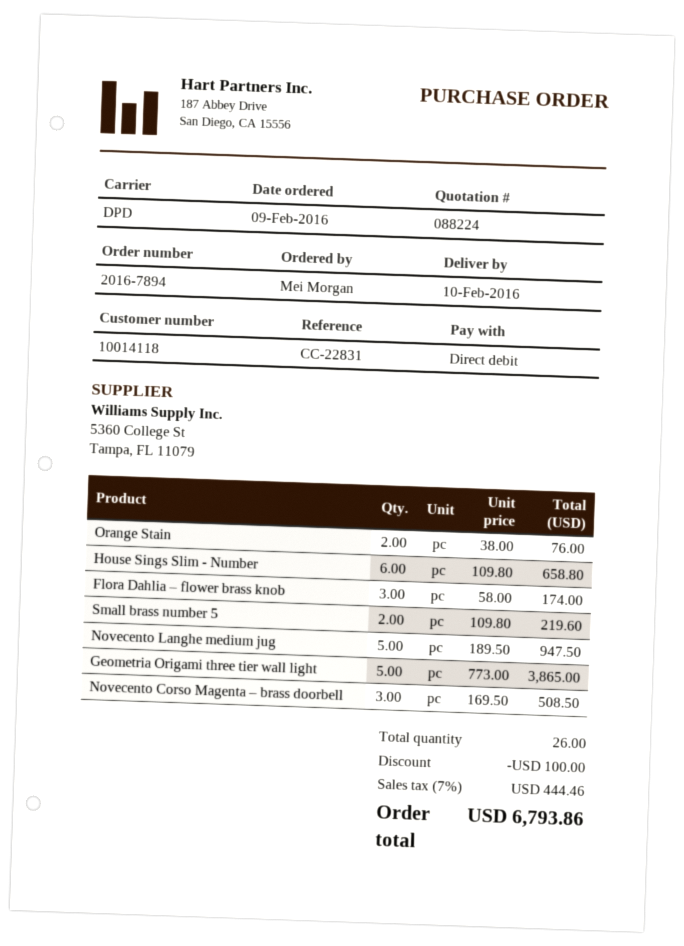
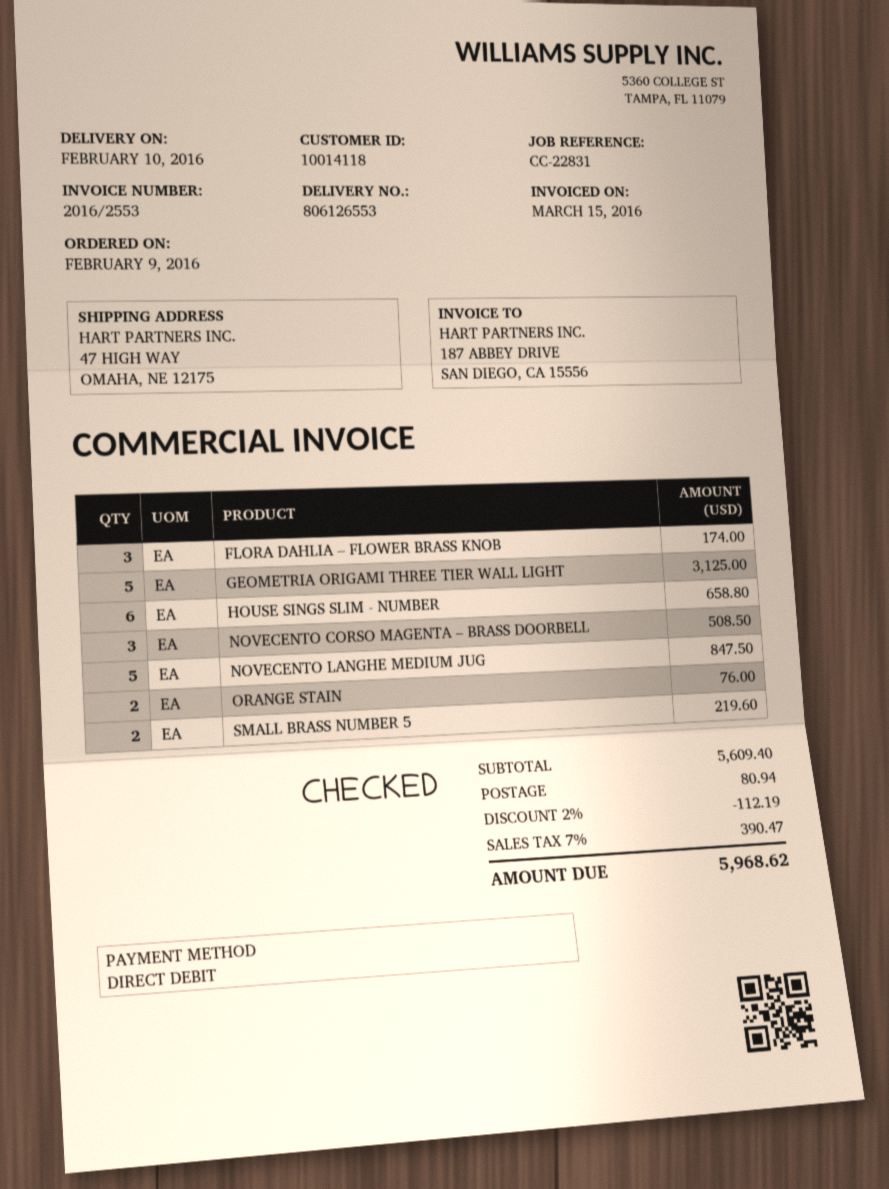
Novecento Langhe medium jug: 5 for 947.50 -> 5 for 847.50
Geometria Origami three tier wall light: 5 for 3865.00 -> 5 for 3125.00
discount: 100.00 -> 112.19
shipping: none -> 80.94
tax: 7% = 444.46 -> 7% = 390.47
total: 6793.86 -> 5968.62

